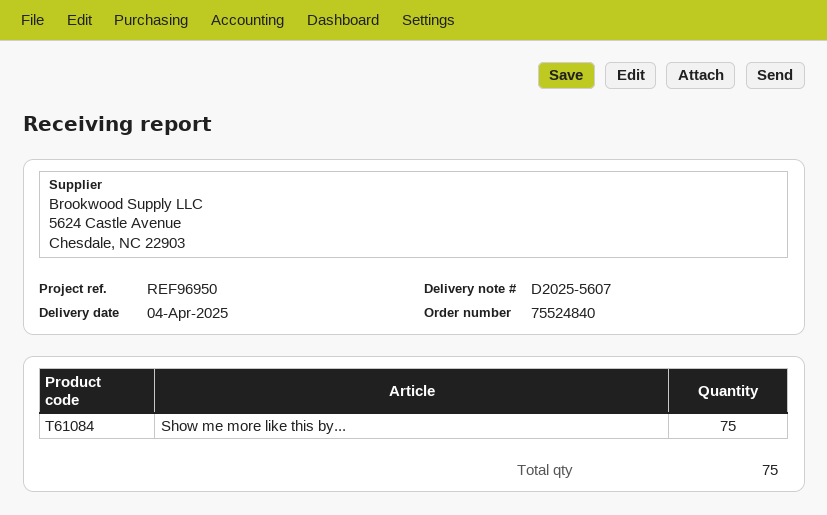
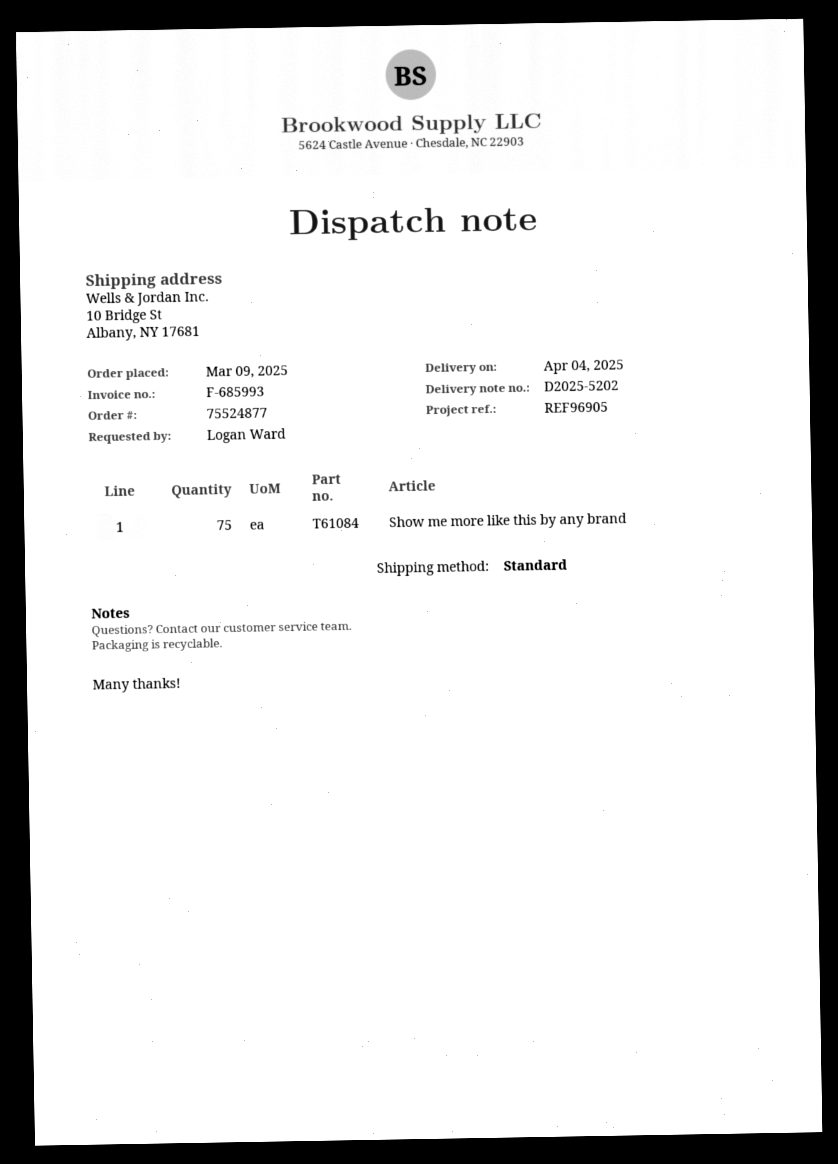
order number: 75524840 -> 75524877
delivery note number: D2025-5607 -> D2025-5202
reference: REF96950 -> REF96905

